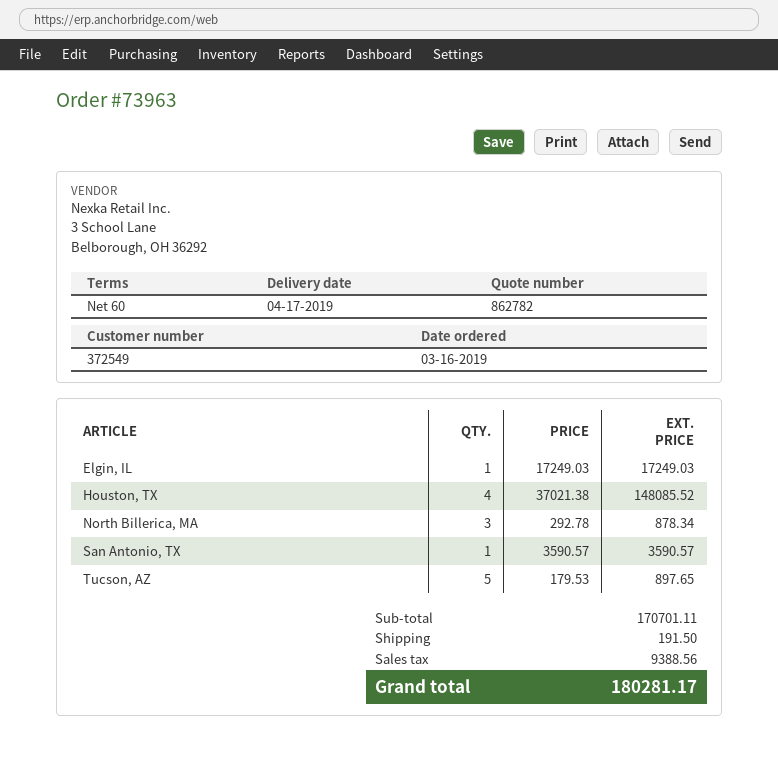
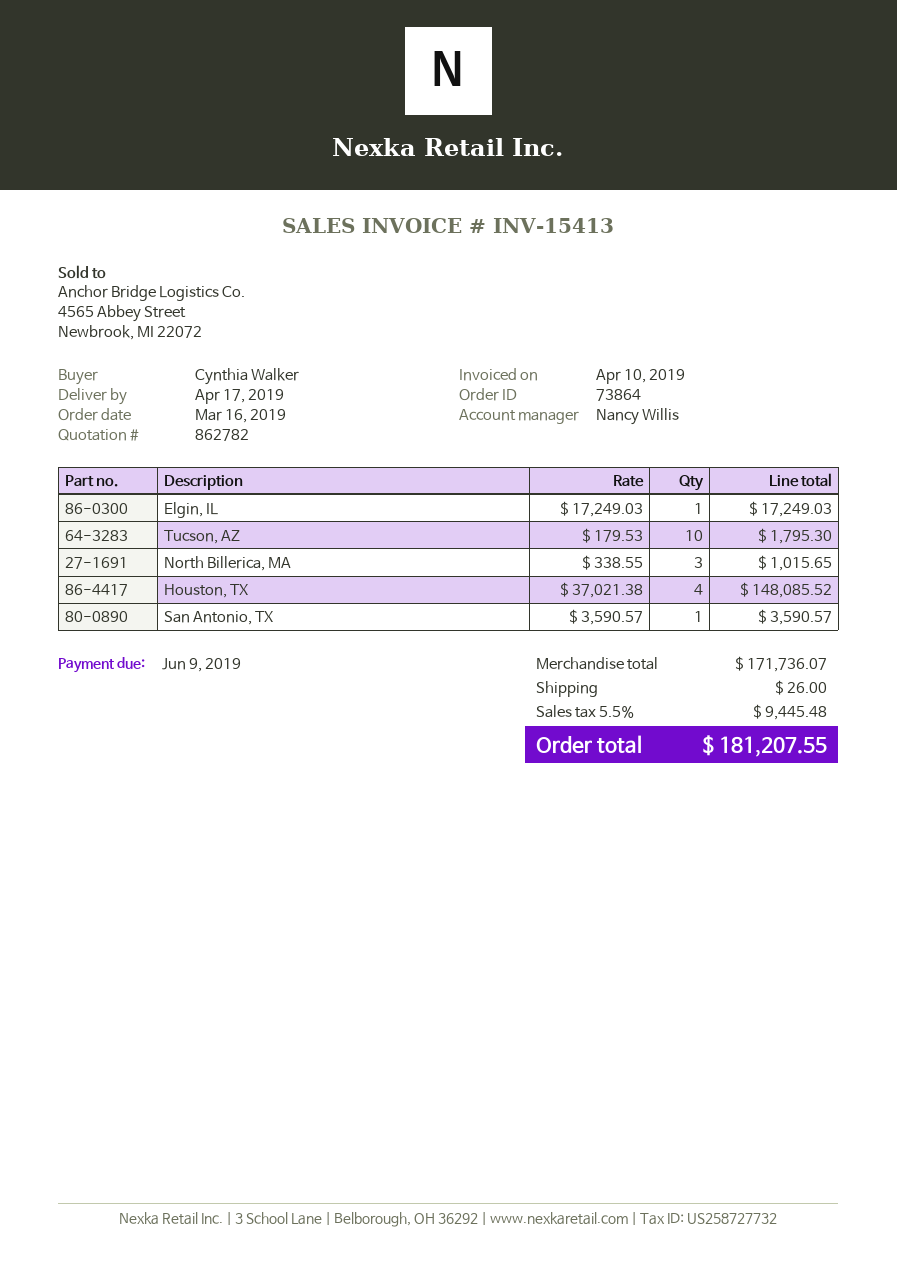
order number: 73963 -> 73864
North Billerica, MA: 3 x 292.78 = 878.34 -> 3 x 338.55 = 1015.65
Tucson, AZ: 5 x 179.53 = 897.65 -> 10 x 179.53 = 1795.30
subtotal: 170701.11 -> 171736.07
shipping: 191.50 -> 26.00
tax: 9388.56 -> 9445.48
total: 180281.17 -> 181207.55

